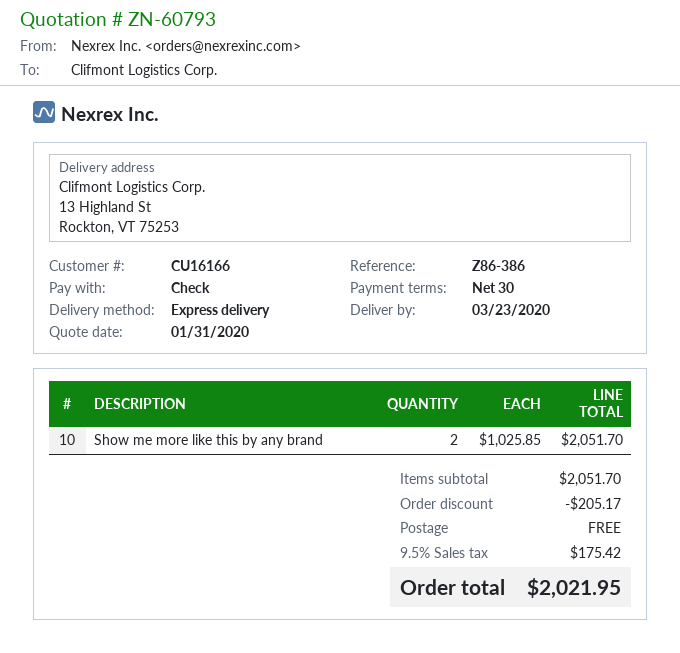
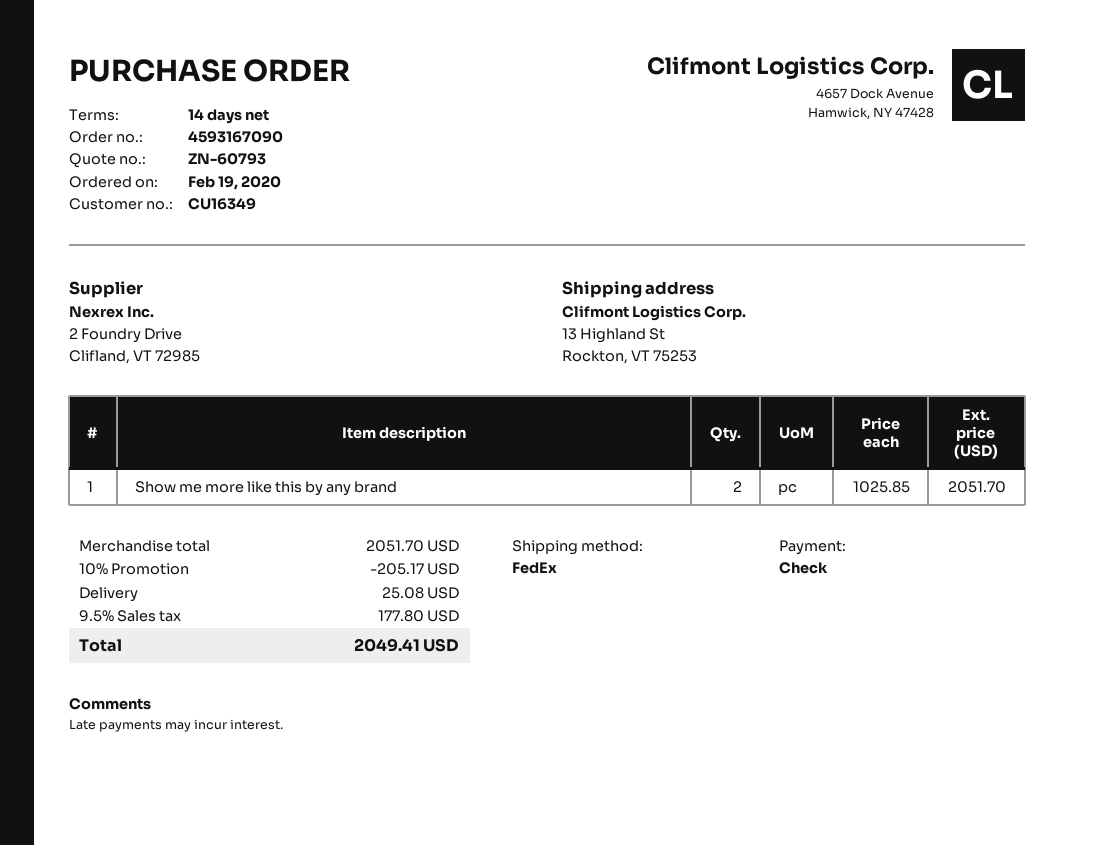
payment terms: 30 days -> 14 days
customer number: CU16166 -> CU16349
shipping method: express -> FedEx
shipping: 0.00 -> 25.08
tax: 9.5% = 175.42 -> 9.5% = 177.80
total: 2021.95 -> 2049.41

